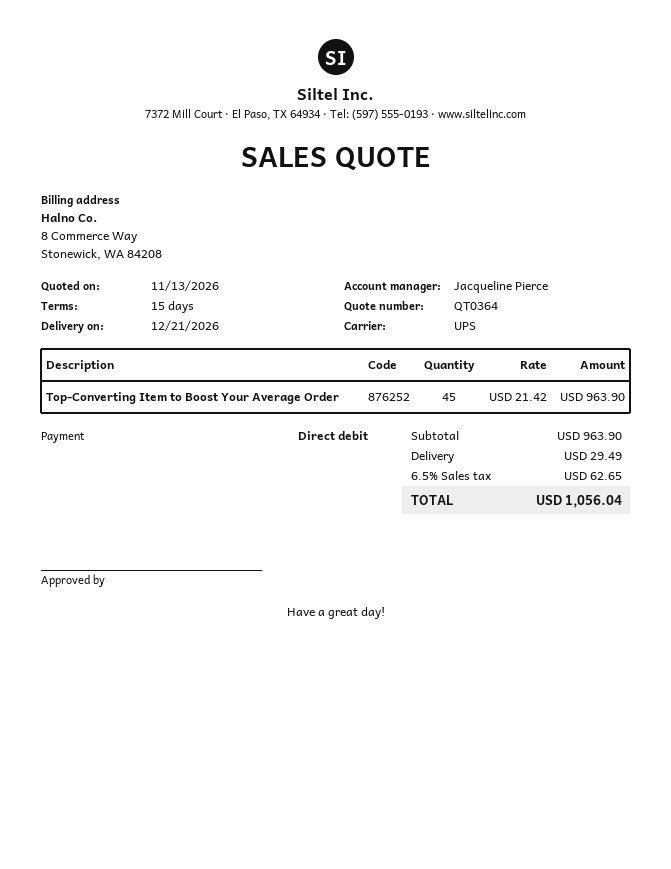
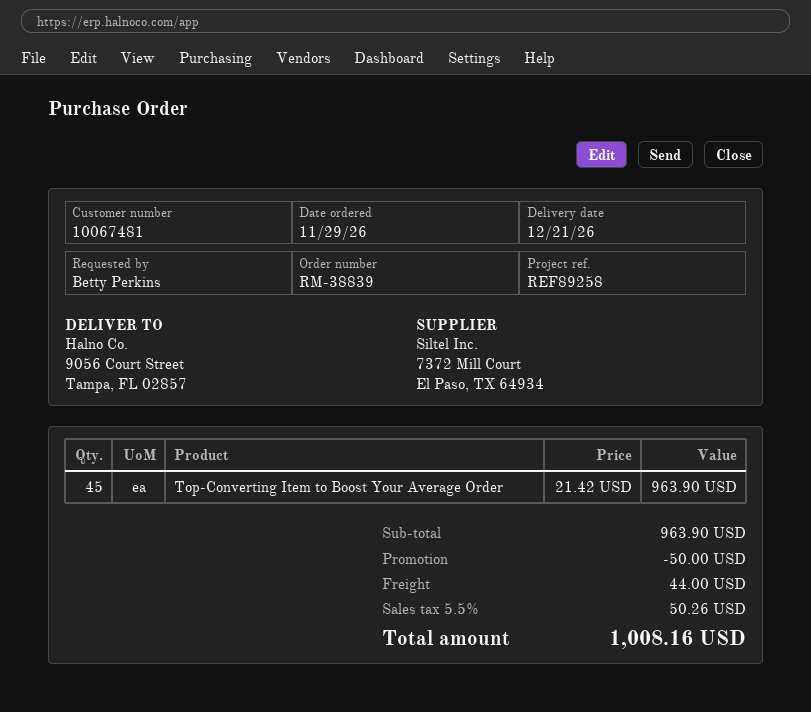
discount: none -> 50.00
shipping: 29.49 -> 44.00
tax: 6.5% = 62.65 -> 5.5% = 50.26
total: 1056.04 -> 1008.16

